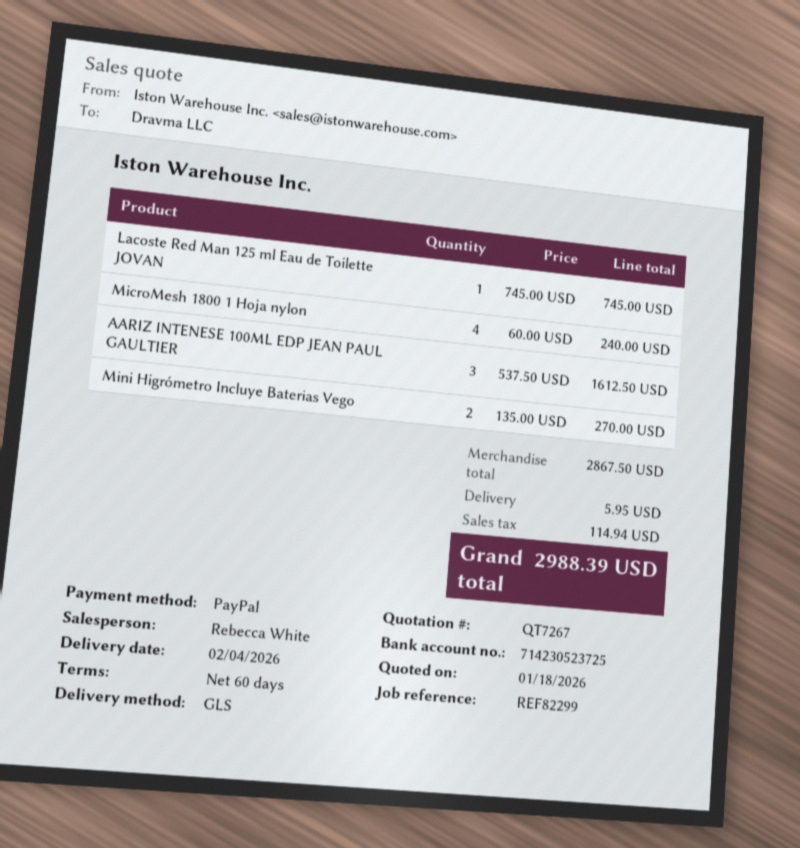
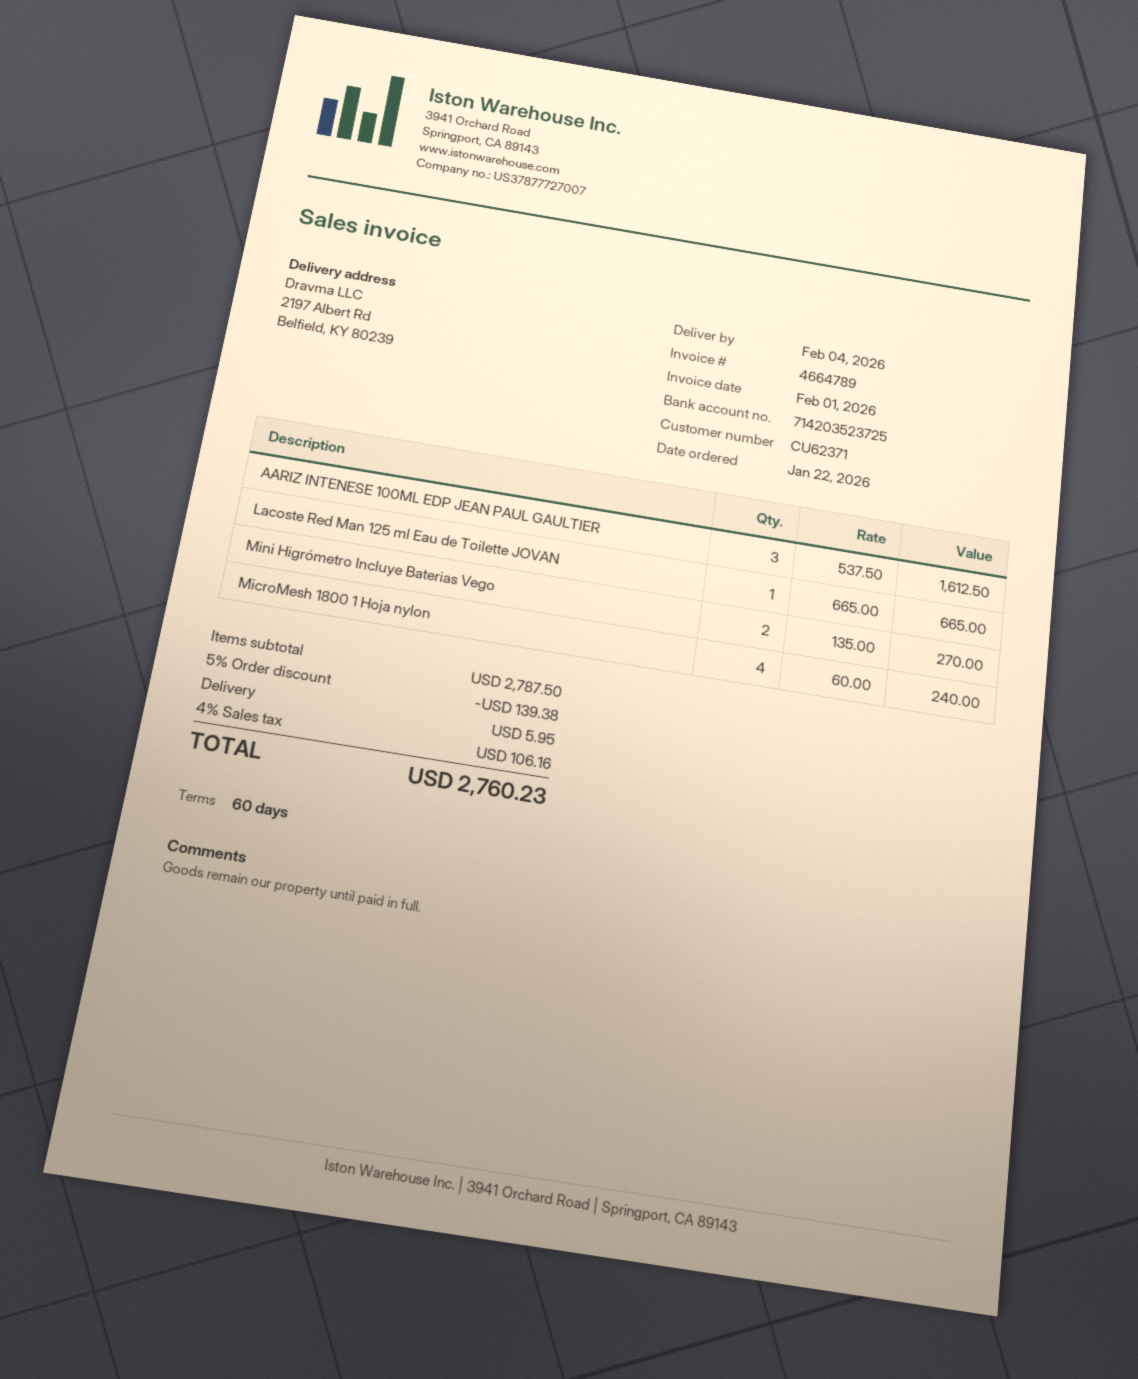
bank account: 714230523725 -> 714203523725
Lacoste Red Man 125 ml Eau de Toilette JOVAN: 1 x 745.00 = 745.00 -> 1 x 665.00 = 665.00
subtotal: 2867.50 -> 2787.50
discount: none -> 5% = 139.38
tax: 114.94 -> 106.16
total: 2988.39 -> 2760.23

